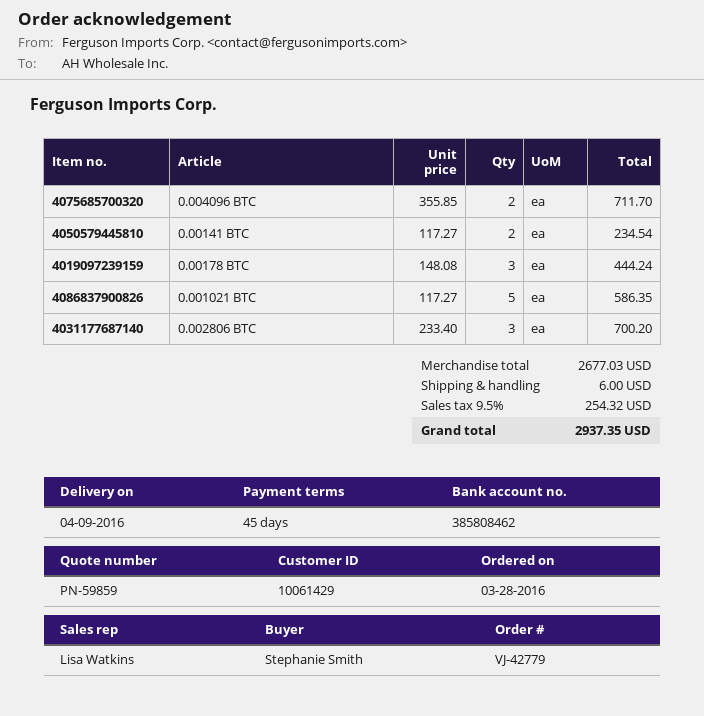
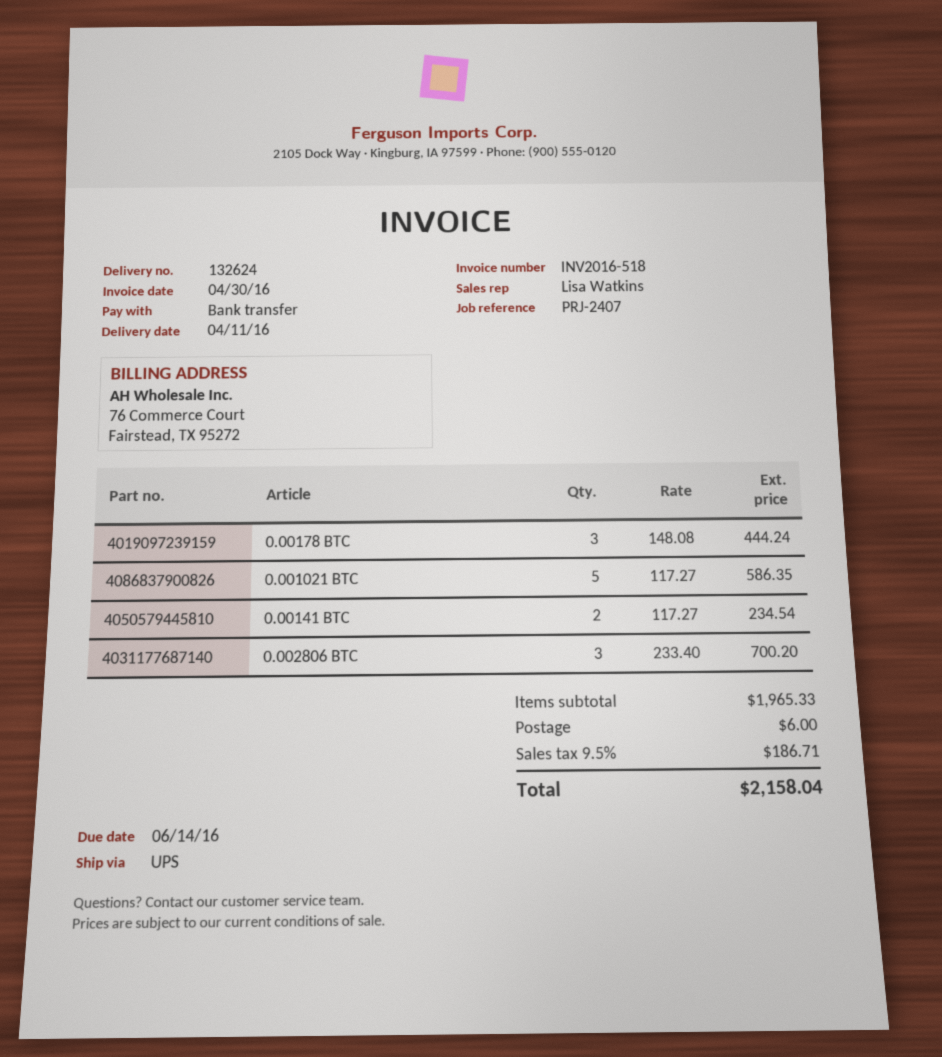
delivery date: 2016-04-09 -> 2016-04-11
0.004096 BTC: 2 x 355.85 = 711.70 -> none
subtotal: 2677.03 -> 1965.33
tax: 9.5% = 254.32 -> 9.5% = 186.71
total: 2937.35 -> 2158.04

